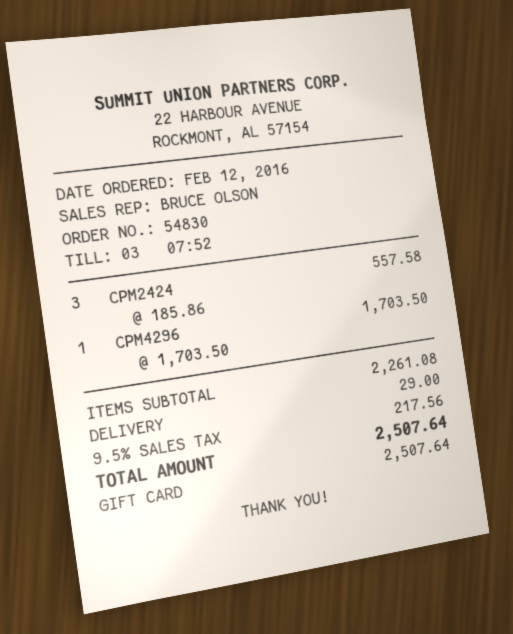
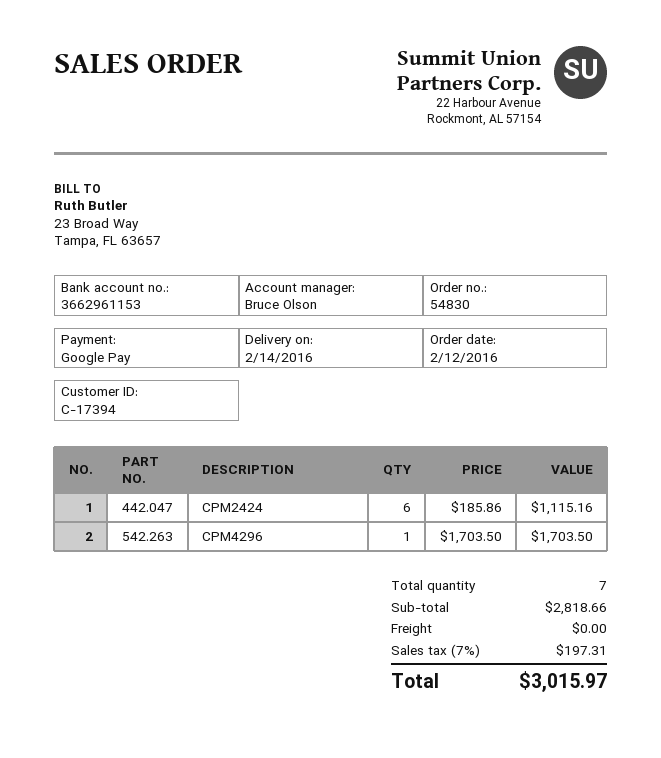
payment method: gift card -> Google Pay
CPM2424: 3 x 185.86 = 557.58 -> 6 x 185.86 = 1115.16
subtotal: 2261.08 -> 2818.66
shipping: 29.00 -> 0.00
tax: 9.5% = 217.56 -> 7% = 197.31
total: 2507.64 -> 3015.97

